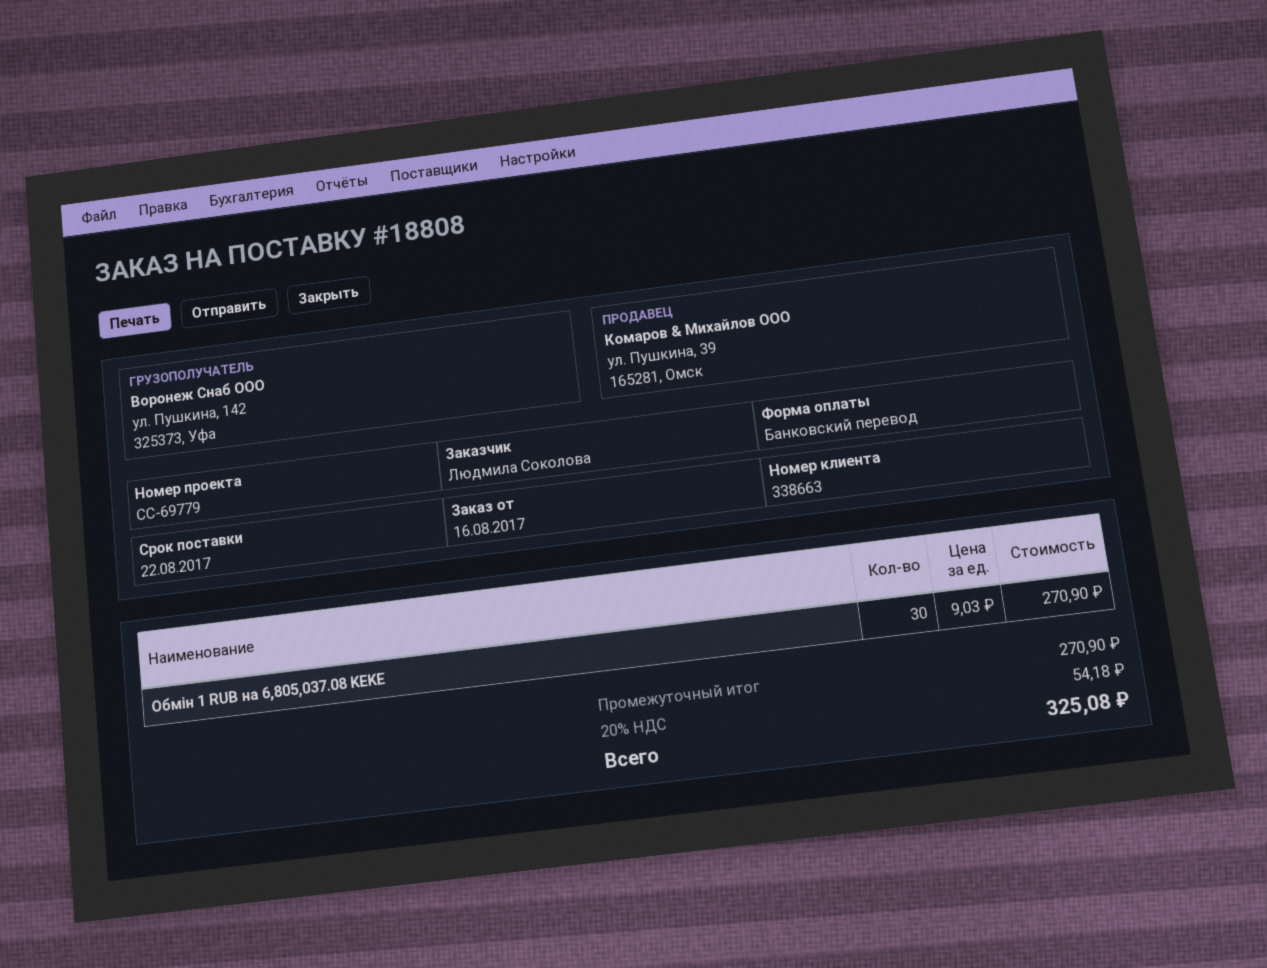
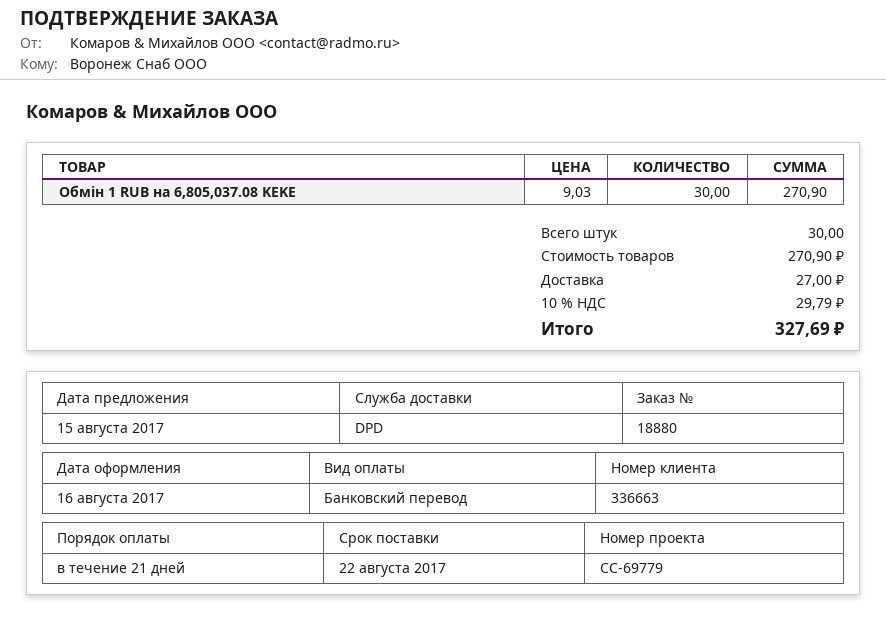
order number: 18808 -> 18880
customer number: 338663 -> 336663
shipping: none -> 27.00
tax: 20% = 54.18 -> 10% = 29.79
total: 325.08 -> 327.69

